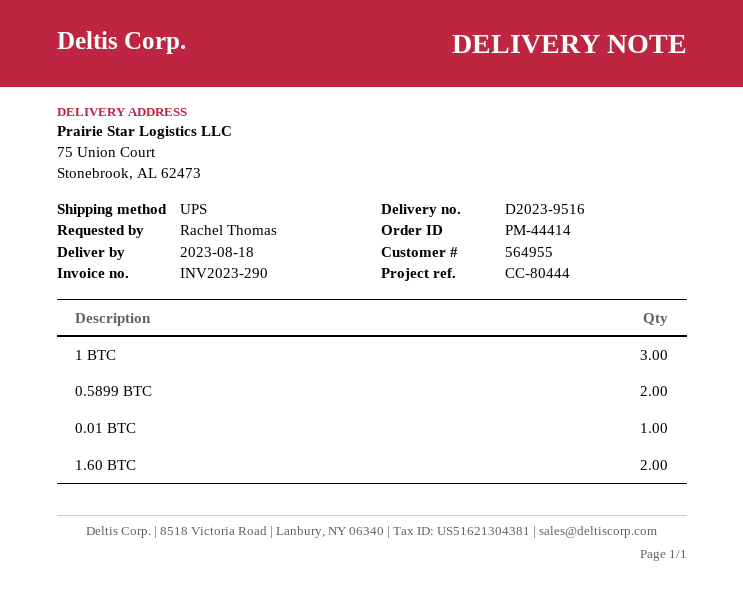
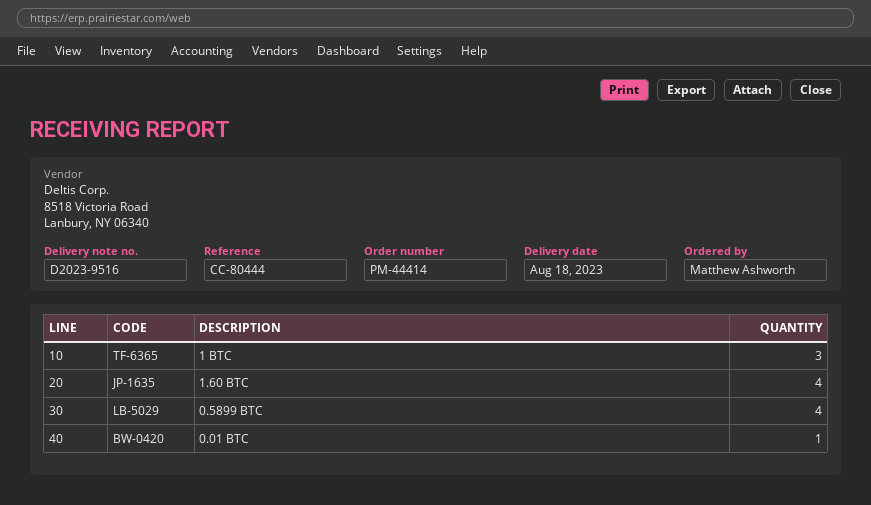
ordered by: Rachel Thomas -> Matthew Ashworth
0.5899 BTC: 2 -> 4
1.60 BTC: 2 -> 4

